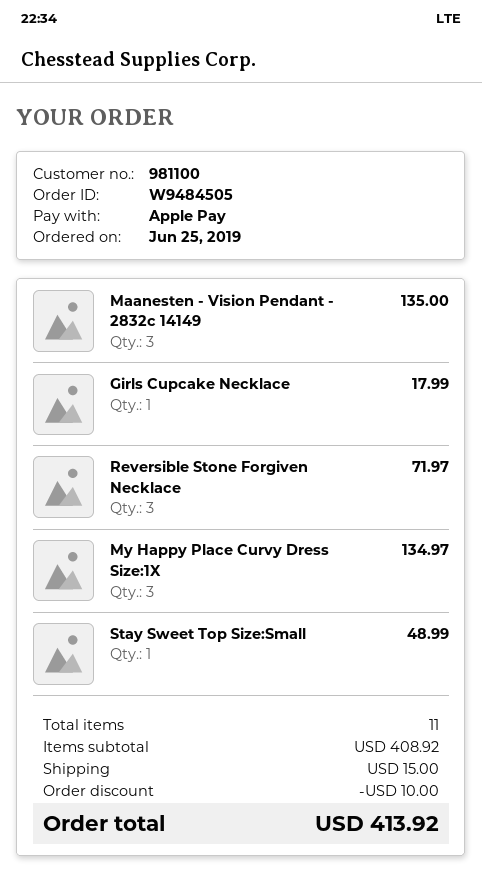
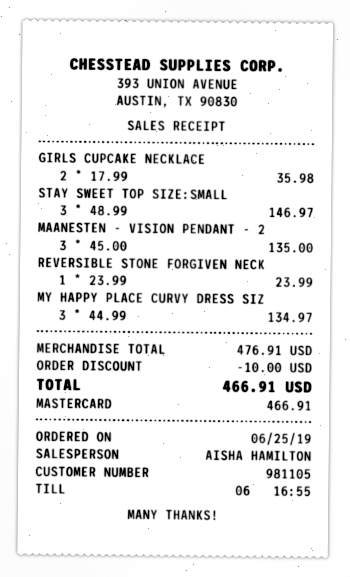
customer number: 981100 -> 981105
payment method: Apple Pay -> Mastercard
Girls Cupcake Necklace: 1 for 17.99 -> 2 for 35.98
Reversible Stone Forgiven Necklace: 3 for 71.97 -> 1 for 23.99
Stay Sweet Top Size:Small: 1 for 48.99 -> 3 for 146.97
subtotal: 408.92 -> 476.91
shipping: 15.00 -> none
total: 413.92 -> 466.91

